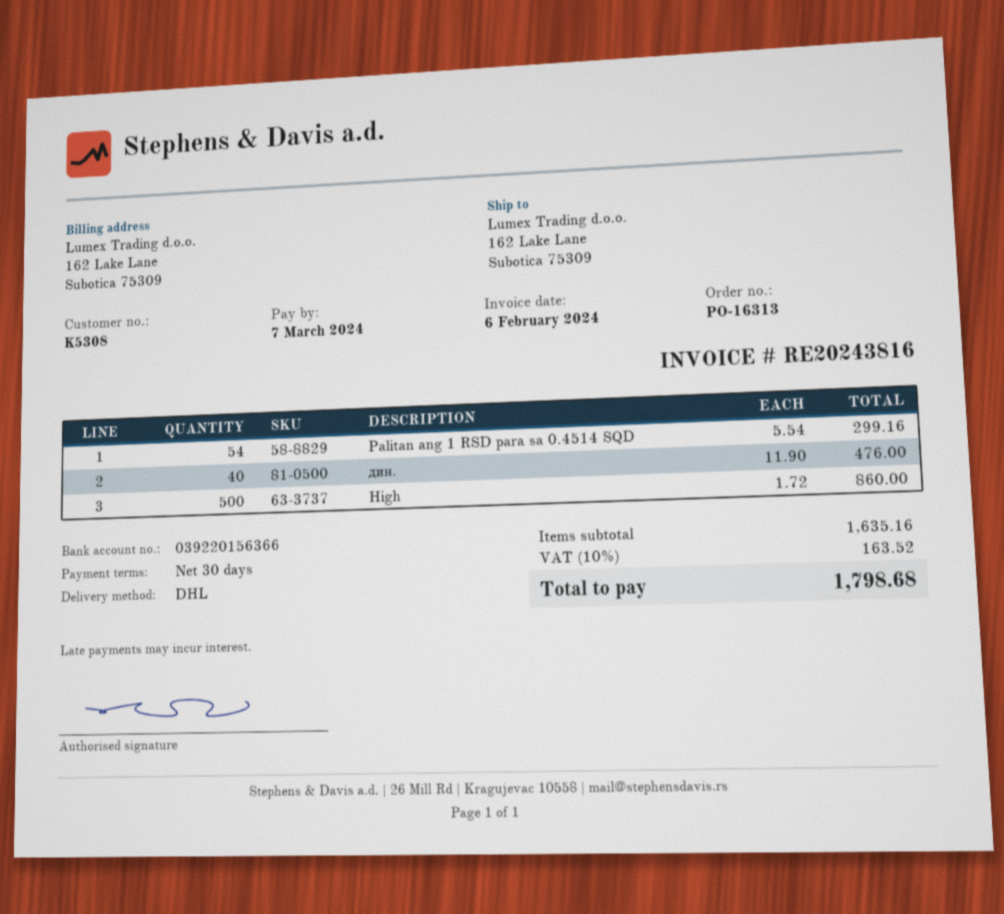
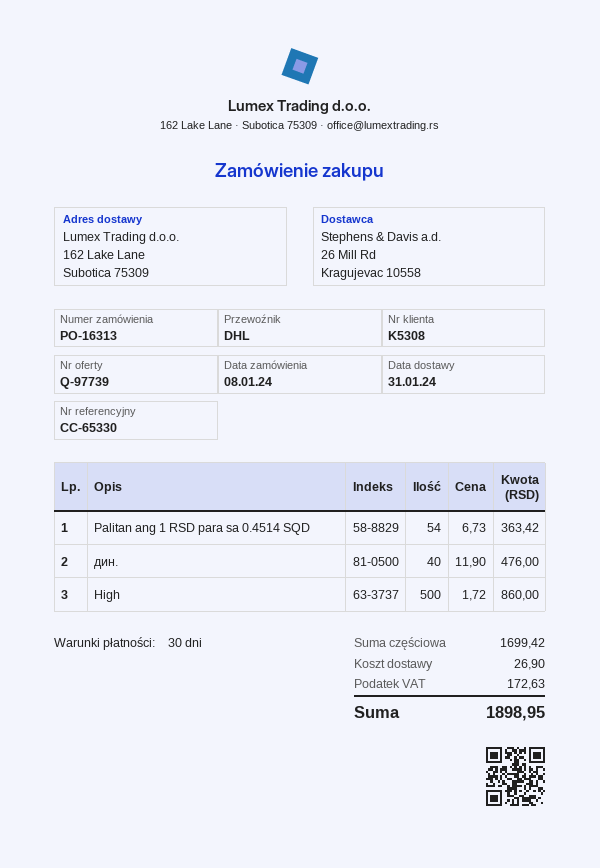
Palitan ang 1 RSD para sa 0.4514 SQD: 54 x 5.54 = 299.16 -> 54 x 6.73 = 363.42
subtotal: 1635.16 -> 1699.42
shipping: none -> 26.90
tax: 163.52 -> 172.63
total: 1798.68 -> 1898.95

